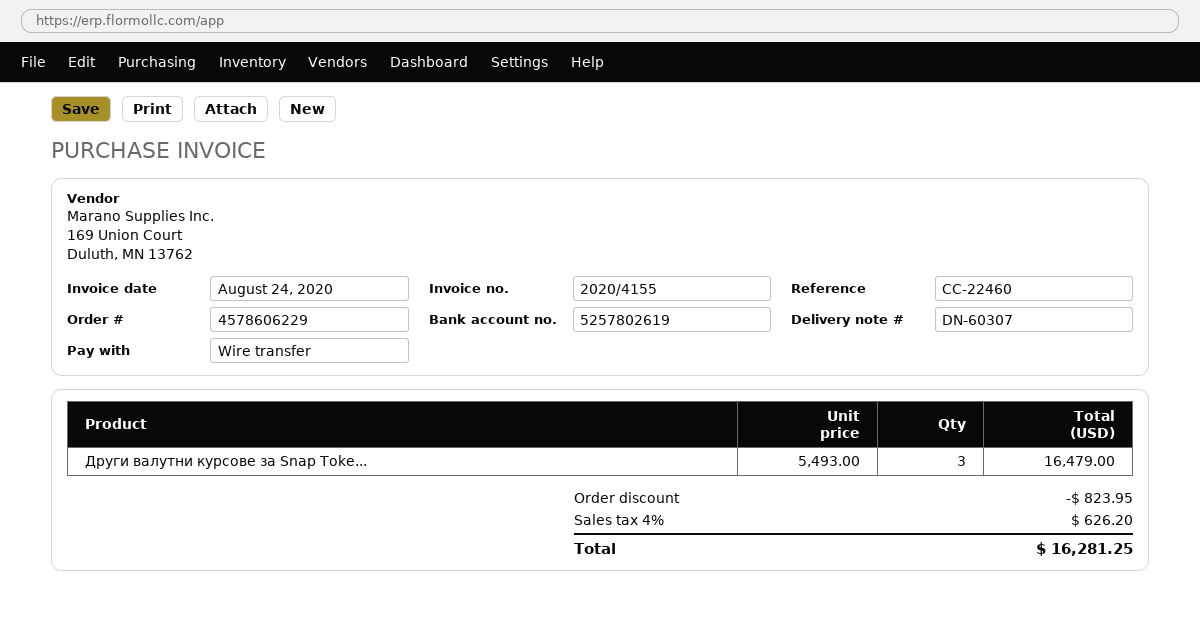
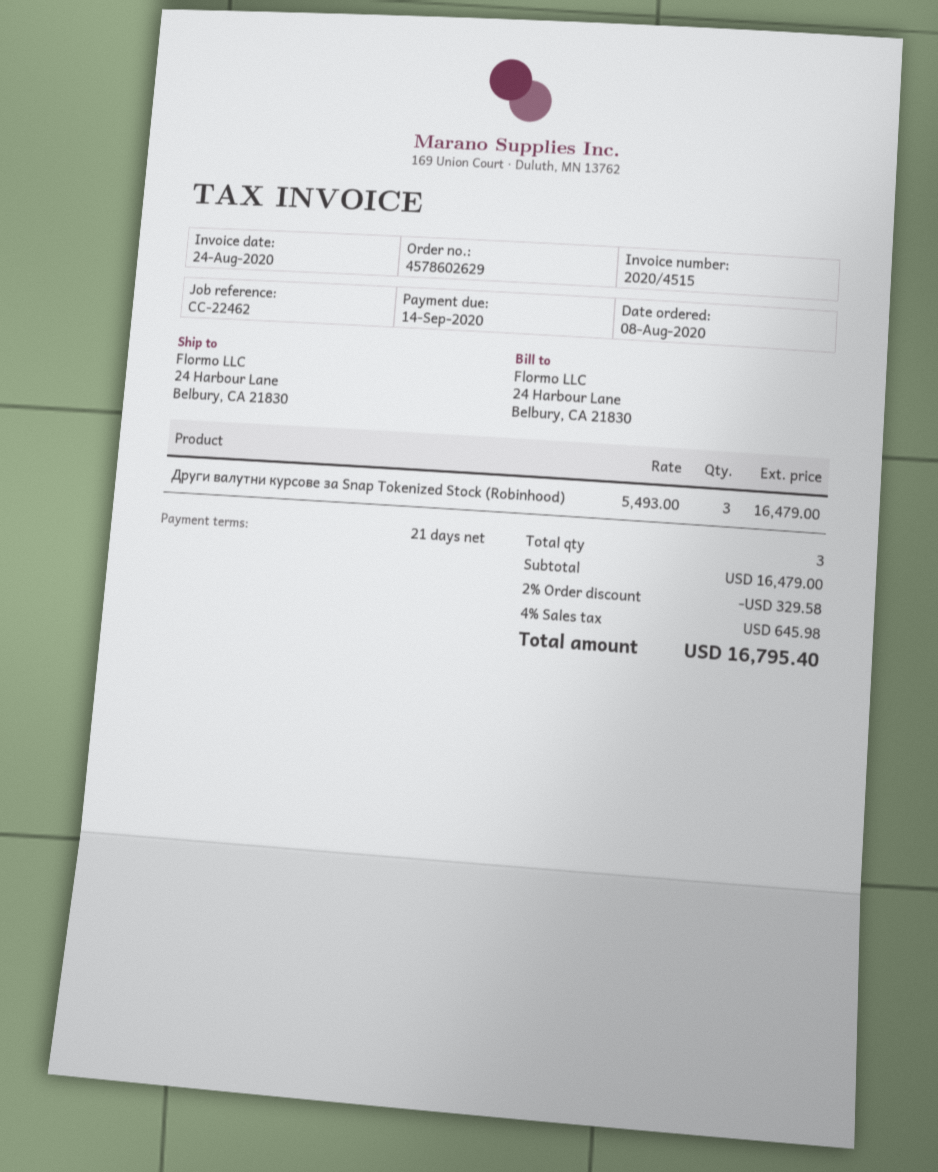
order number: 4578606229 -> 4578602629
invoice number: 2020/4155 -> 2020/4515
reference: CC-22460 -> CC-22462
discount: 823.95 -> 329.58
tax: 4% = 626.20 -> 4% = 645.98
total: 16281.25 -> 16795.40

